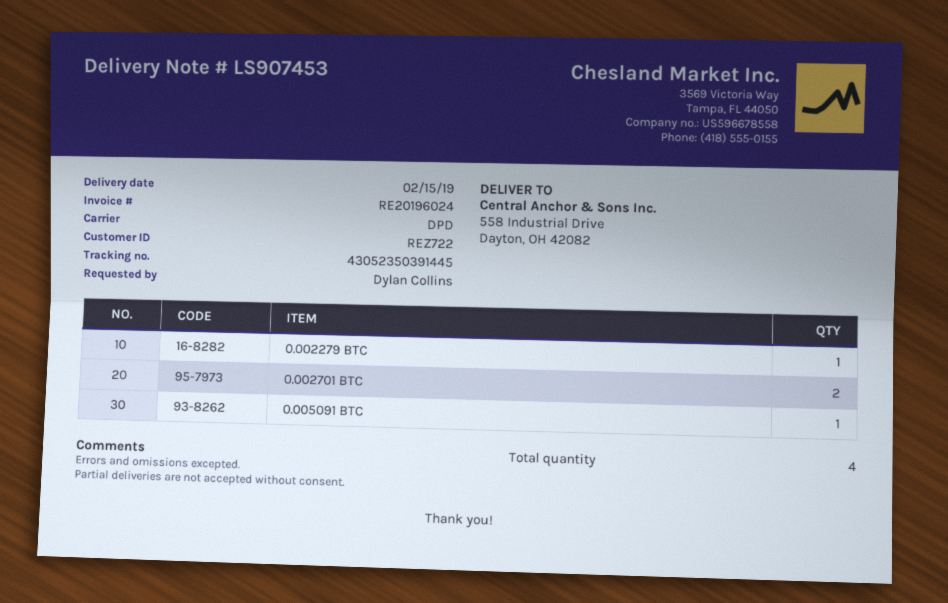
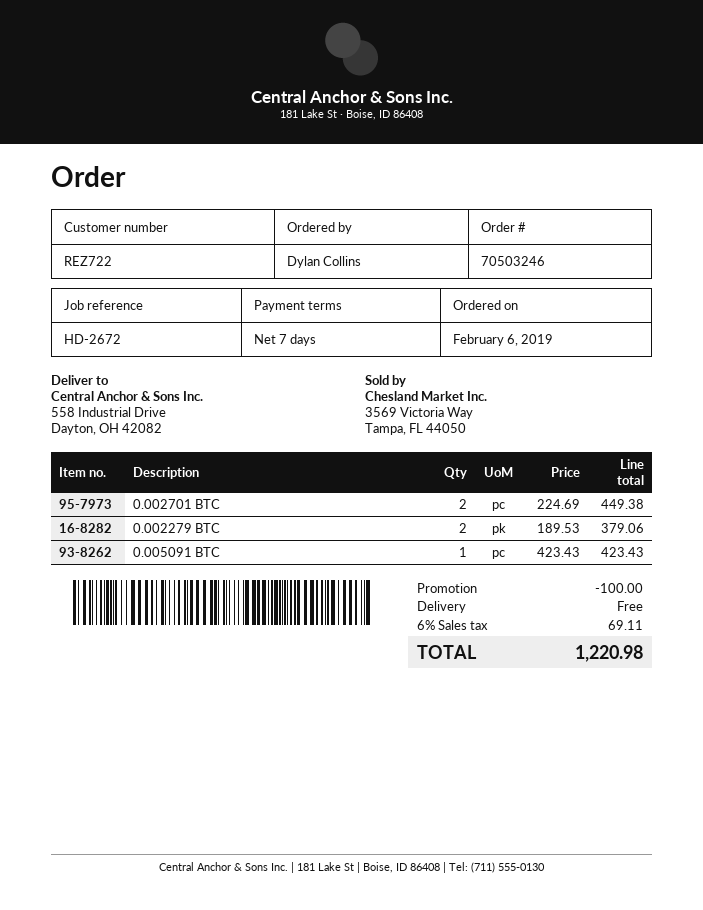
0.002279 BTC: 1 -> 2

